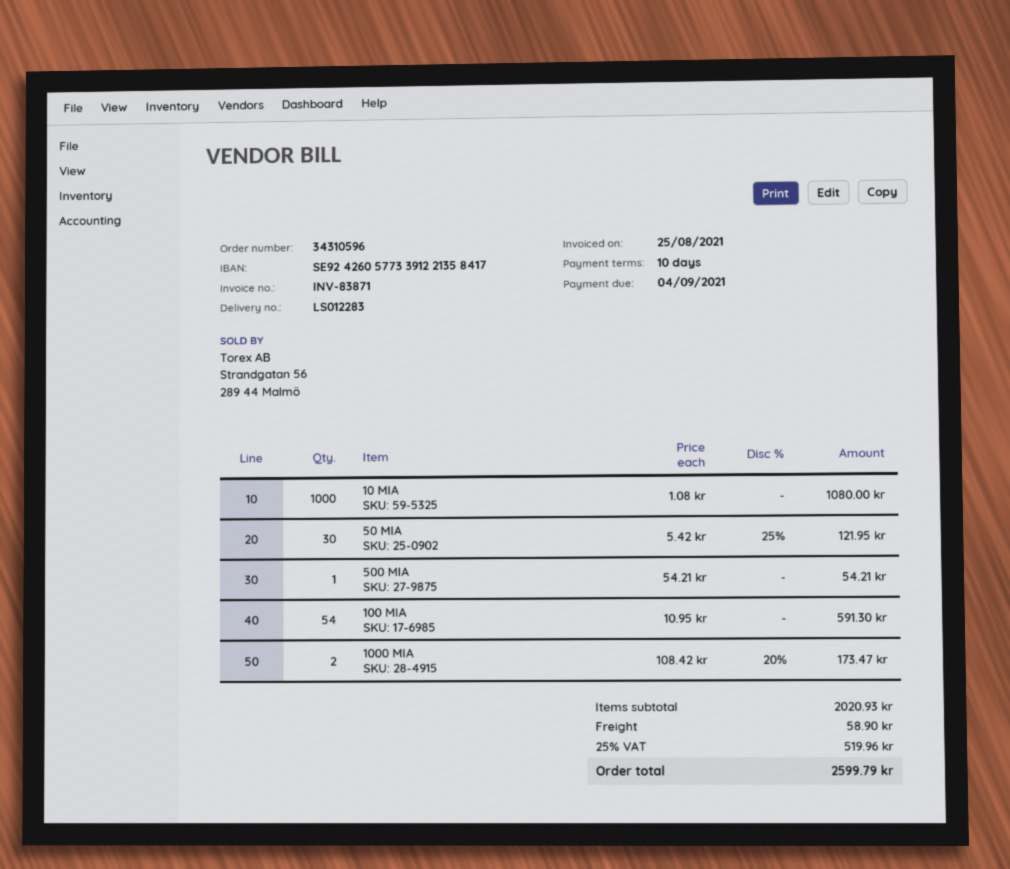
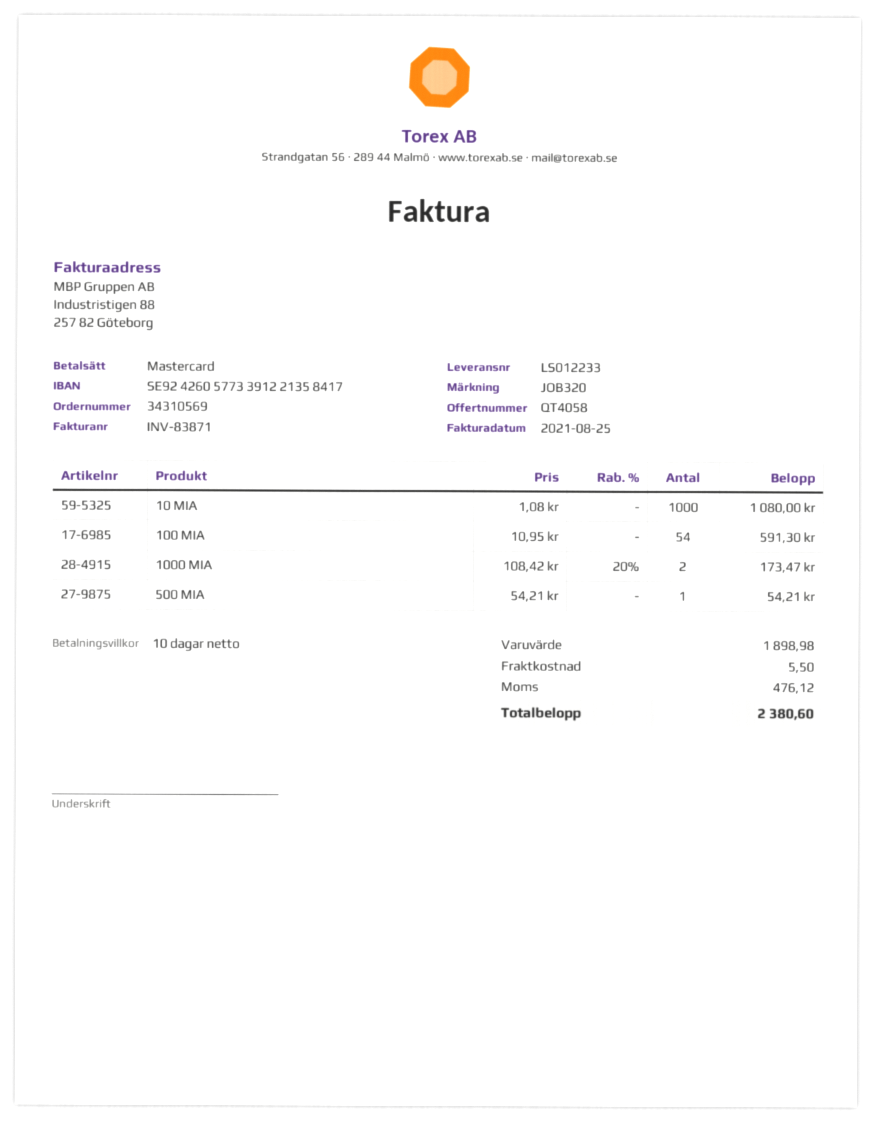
order number: 34310596 -> 34310569
delivery note number: LS012283 -> LS012233
50 MIA: 30 x 5.42 - 25% = 121.95 -> none
subtotal: 2020.93 -> 1898.98
shipping: 58.90 -> 5.50
tax: 519.96 -> 476.12
total: 2599.79 -> 2380.60

